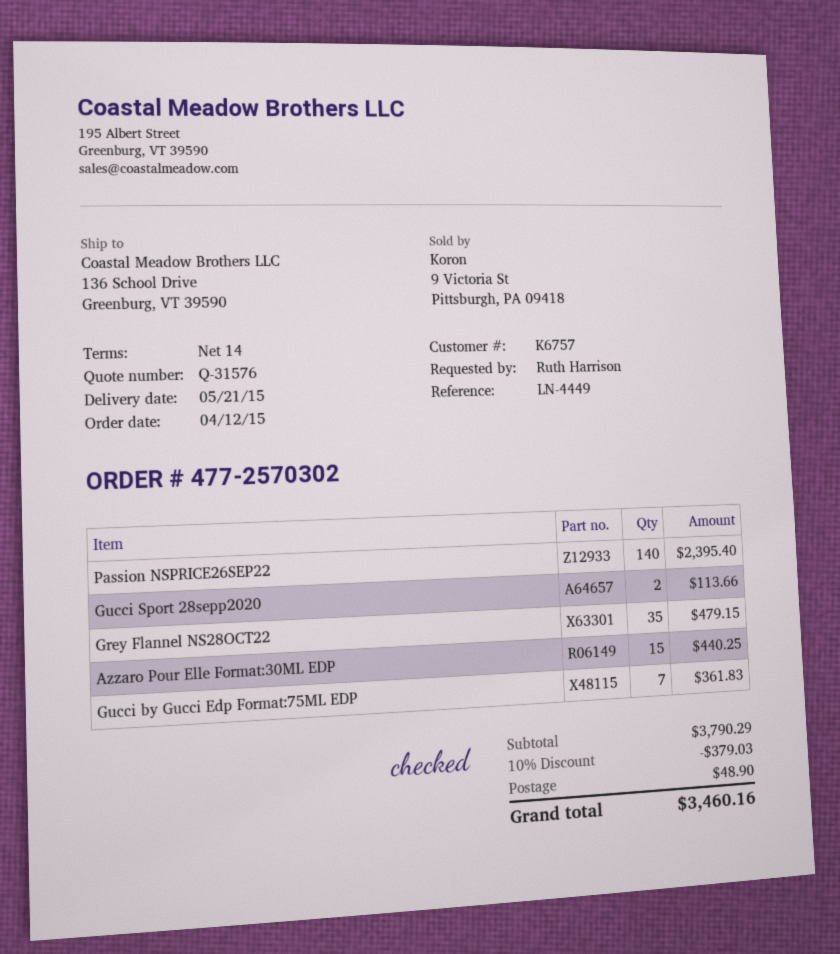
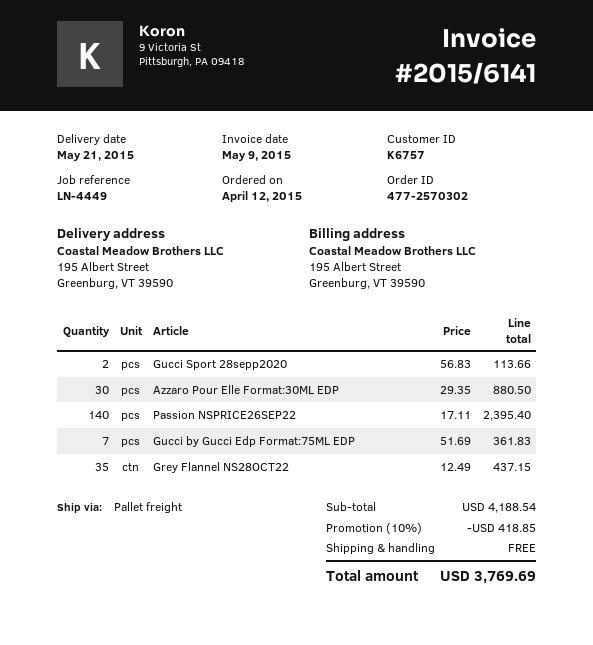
ship to: 136 School Drive, Greenburg, VT 39590 -> 195 Albert Street, Greenburg, VT 39590
Grey Flannel NS28OCT22: 35 for 479.15 -> 35 for 437.15
Azzaro Pour Elle Format:30ML EDP: 15 for 440.25 -> 30 for 880.50
subtotal: 3790.29 -> 4188.54
discount: 10% = 379.03 -> 10% = 418.85
shipping: 48.90 -> 0.00
total: 3460.16 -> 3769.69

